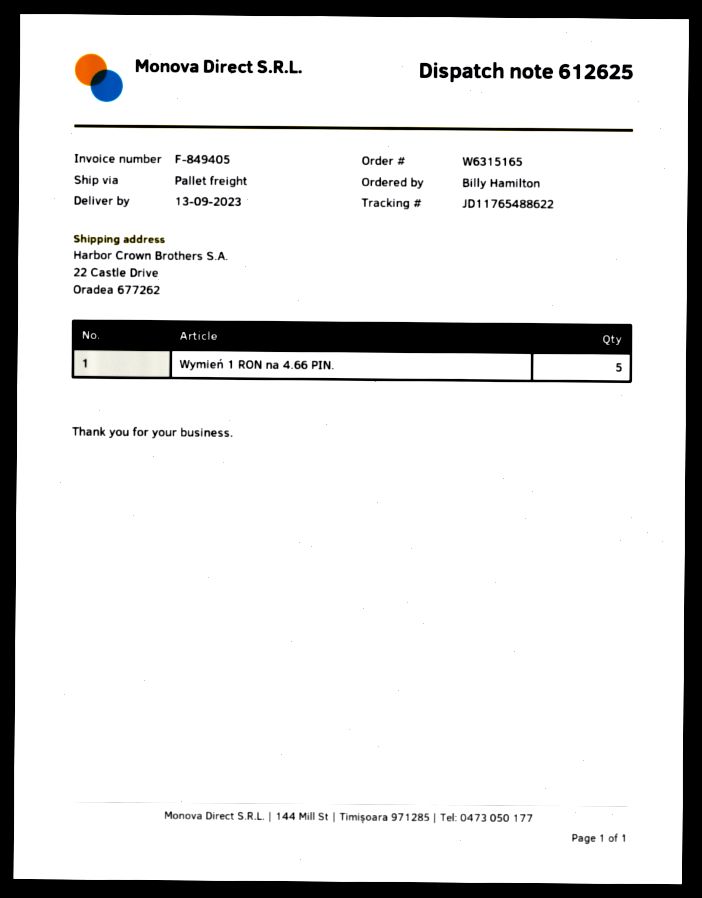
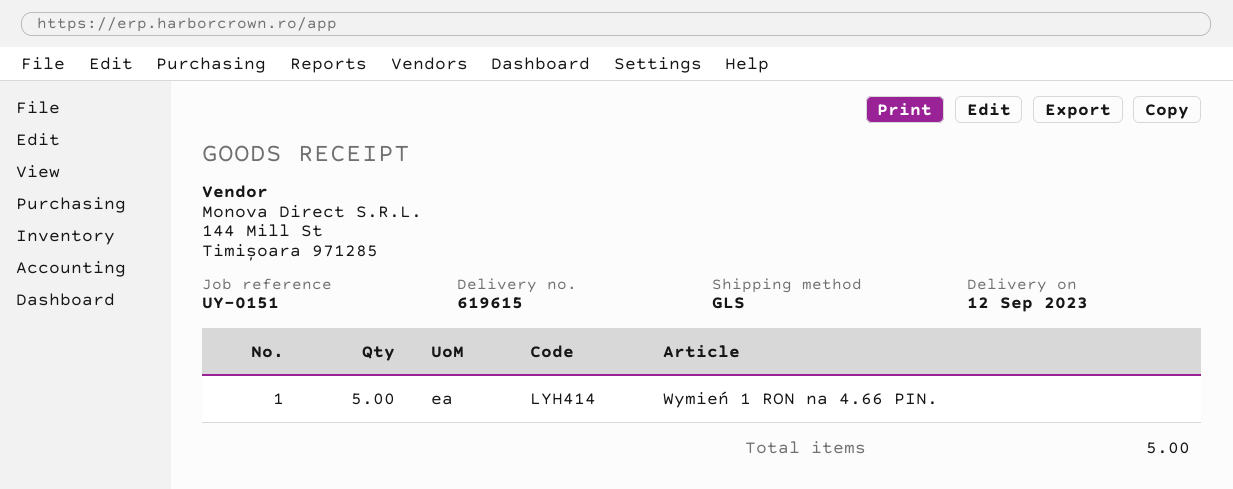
delivery note number: 612625 -> 619615
delivery date: 2023-09-13 -> 2023-09-12
shipping method: pallet freight -> GLS

